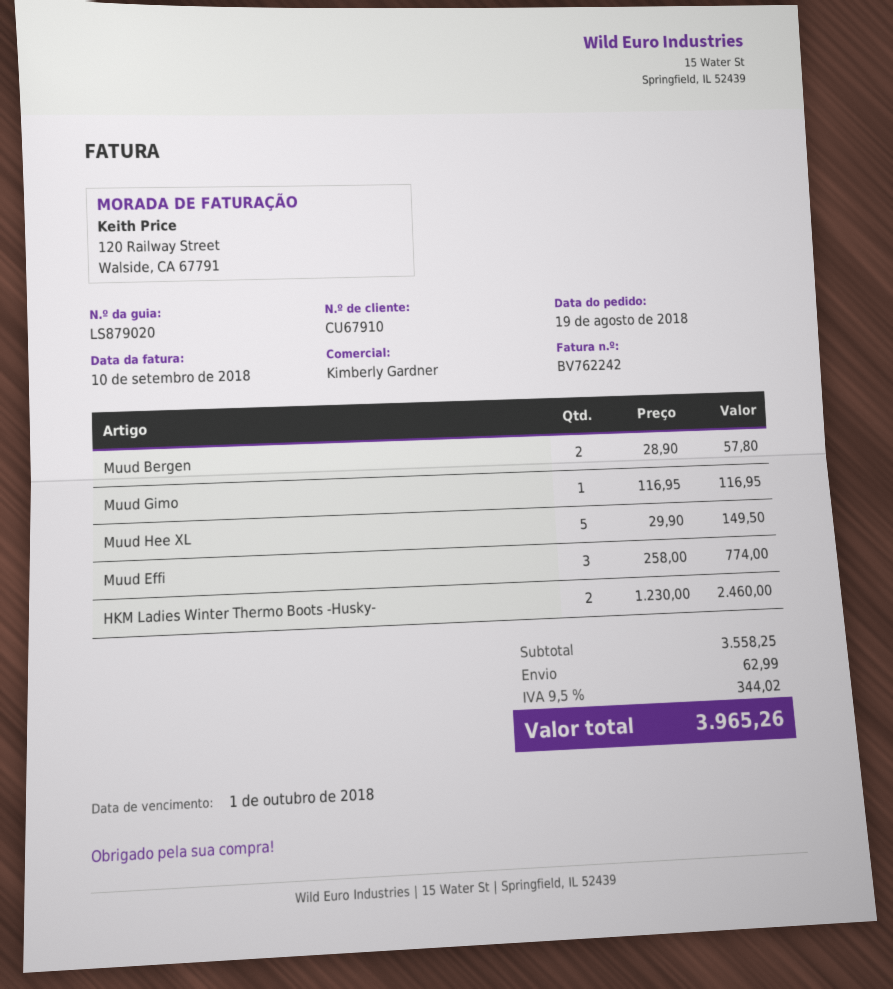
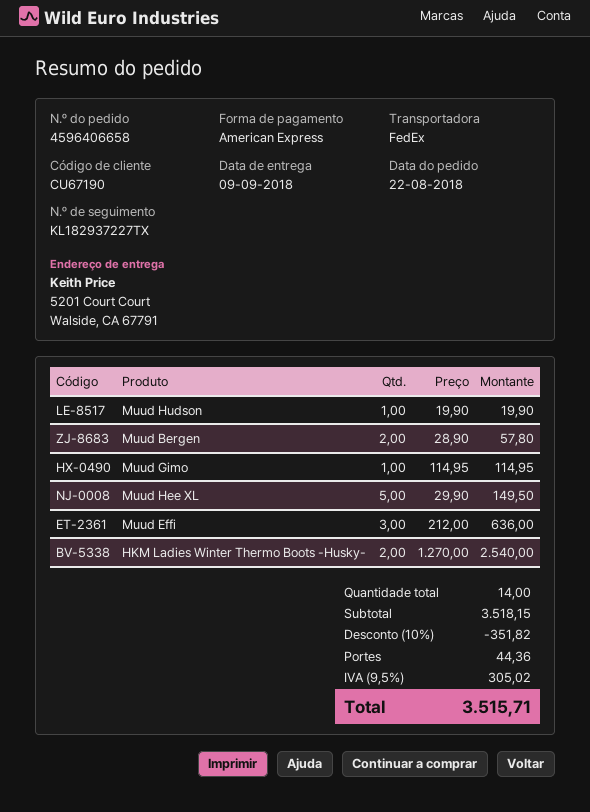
order date: 2018-08-19 -> 2018-08-22
customer number: CU67910 -> CU67190
Muud Gimo: 1 x 116.95 = 116.95 -> 1 x 114.95 = 114.95
Muud Effi: 3 x 258.00 = 774.00 -> 3 x 212.00 = 636.00
HKM Ladies Winter Thermo Boots -Husky-: 2 x 1230.00 = 2460.00 -> 2 x 1270.00 = 2540.00
Muud Hudson: none -> 1 x 19.90 = 19.90
subtotal: 3558.25 -> 3518.15
discount: none -> 10% = 351.82
shipping: 62.99 -> 44.36
tax: 9.5% = 344.02 -> 9.5% = 305.02
total: 3965.26 -> 3515.71

